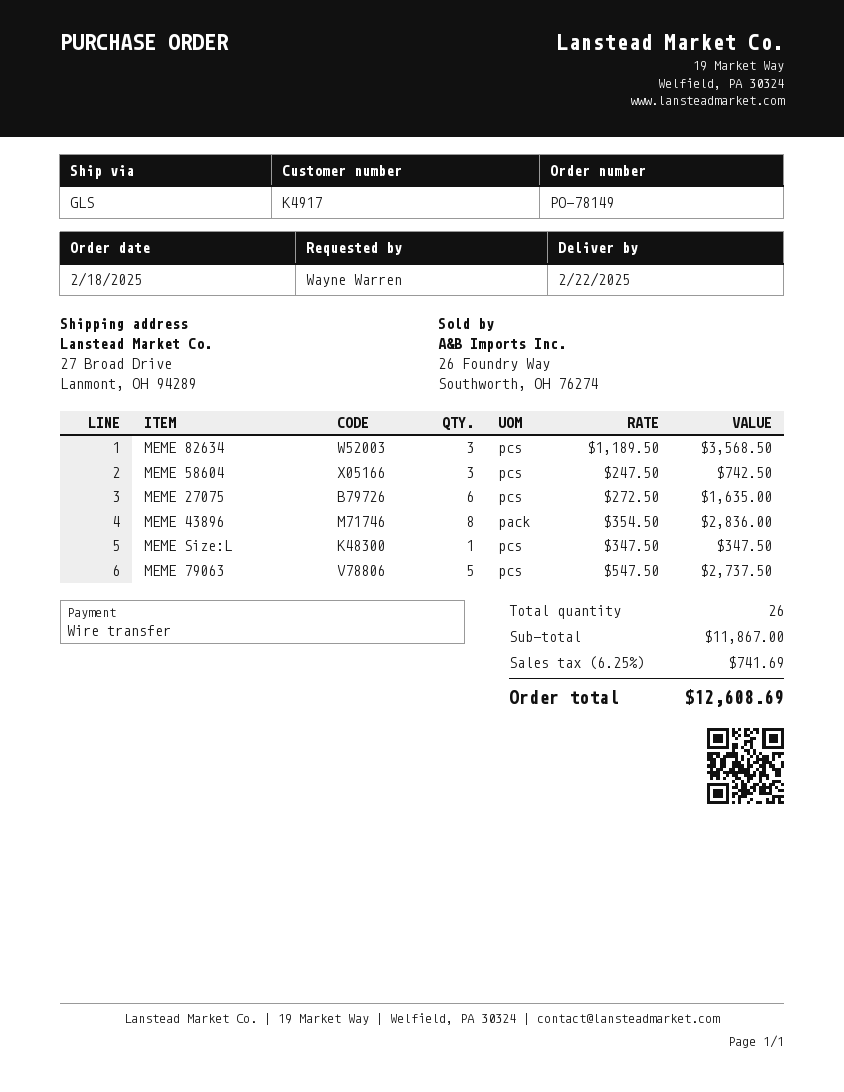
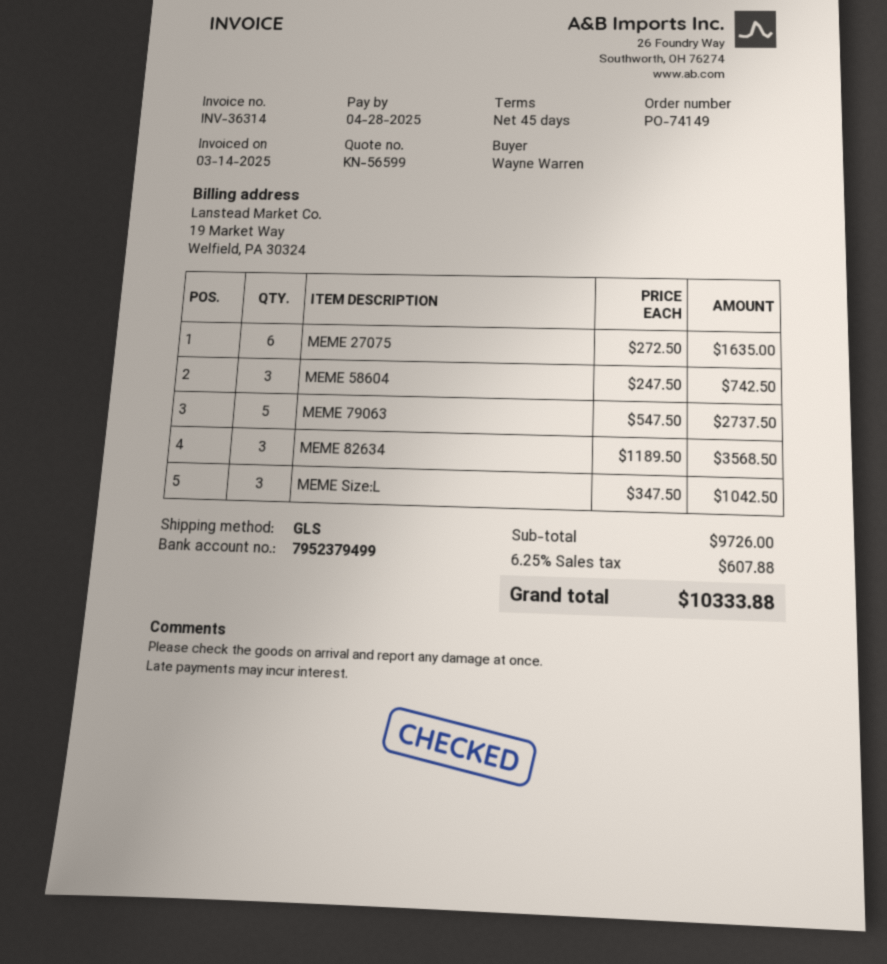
order number: PO-78149 -> PO-74149
MEME 43896: 8 x 354.50 = 2836.00 -> none
MEME Size:L: 1 x 347.50 = 347.50 -> 3 x 347.50 = 1042.50
subtotal: 11867.00 -> 9726.00
tax: 6.25% = 741.69 -> 6.25% = 607.88
total: 12608.69 -> 10333.88

